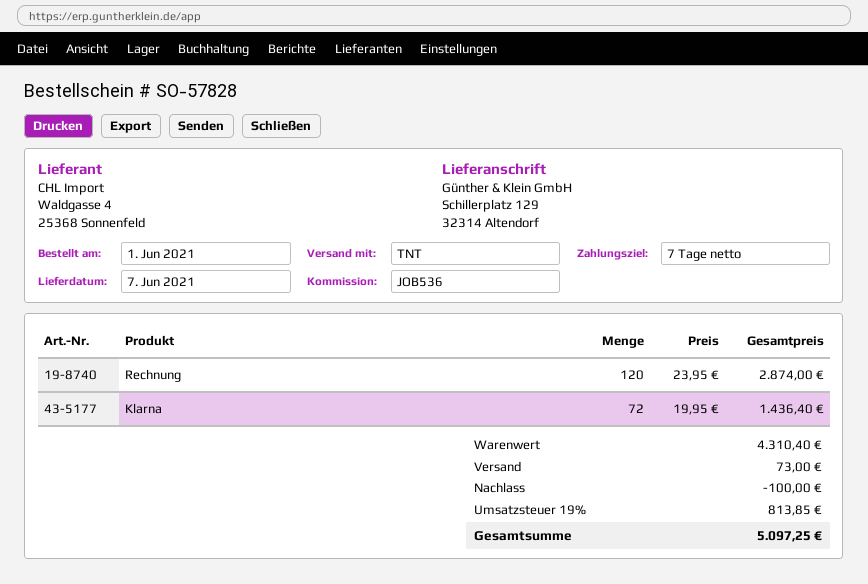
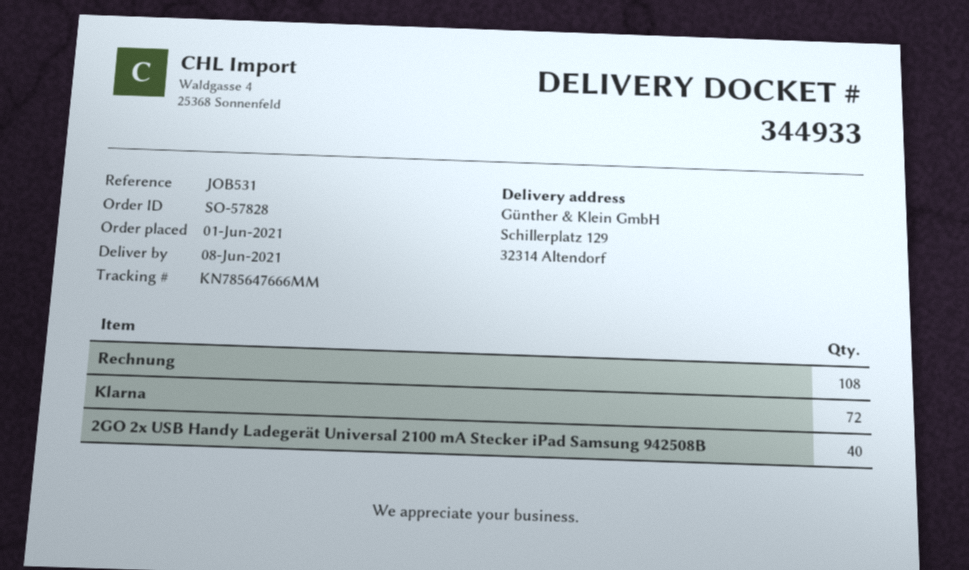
delivery date: 2021-06-07 -> 2021-06-08
reference: JOB536 -> JOB531
Rechnung: 120 -> 108
2GO 2x USB Handy Ladegerät Universal 2100 mA Stecker iPad Samsung 942508B: none -> 40

